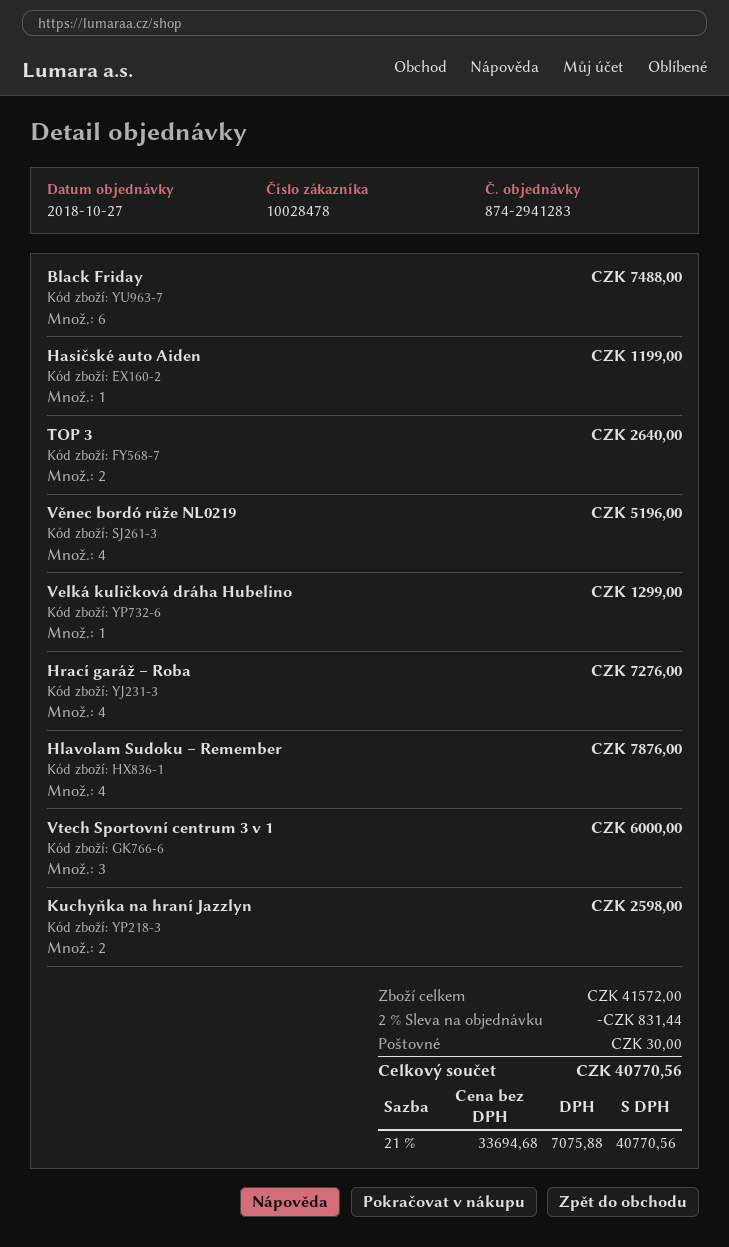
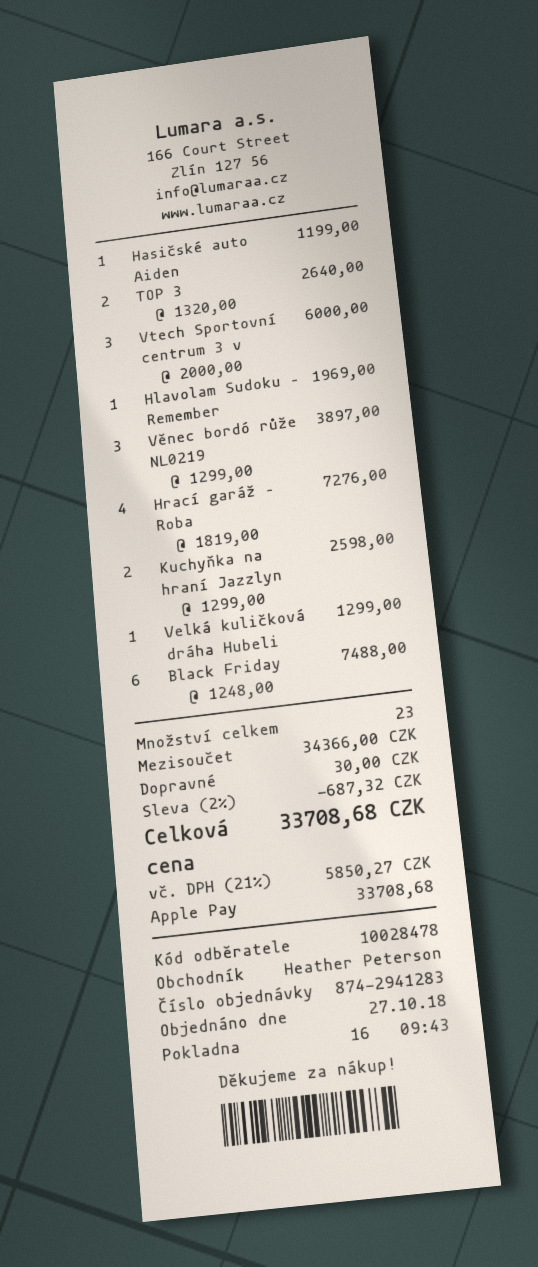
Věnec bordó růže NL0219: 4 for 5196.00 -> 3 for 3897.00
Hlavolam Sudoku – Remember: 4 for 7876.00 -> 1 for 1969.00
subtotal: 41572.00 -> 34366.00
discount: 2% = 831.44 -> 2% = 687.32
tax: 21% = 7075.88 -> 21% = 5850.27
total: 40770.56 -> 33708.68

